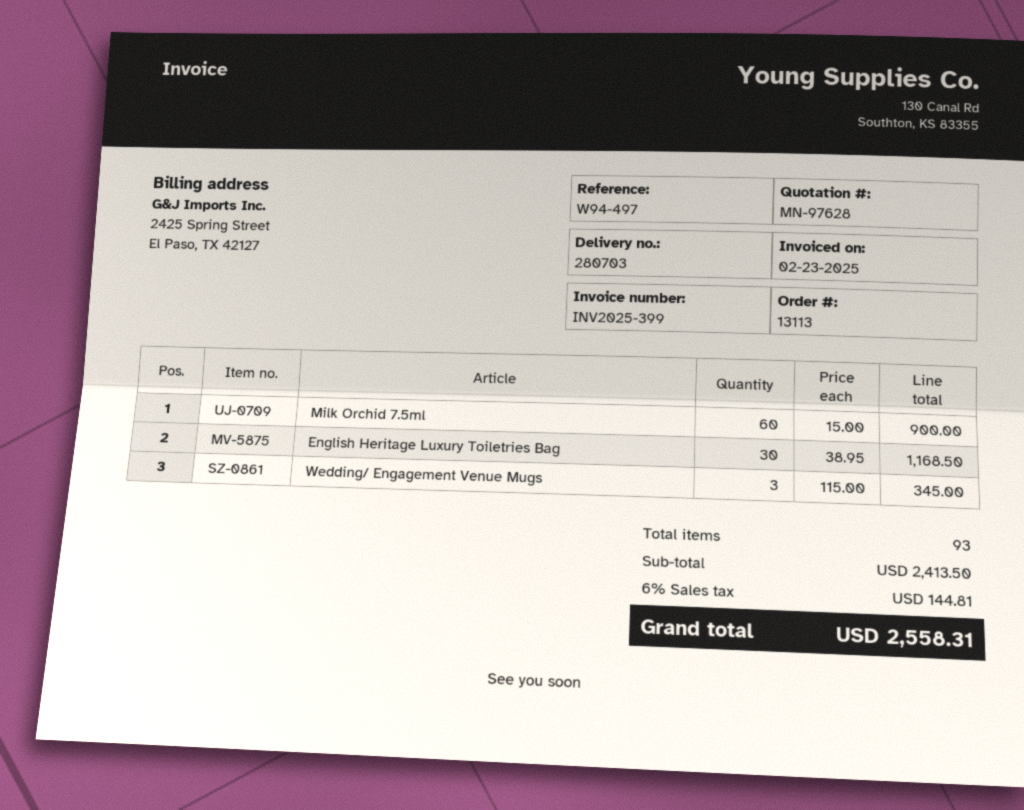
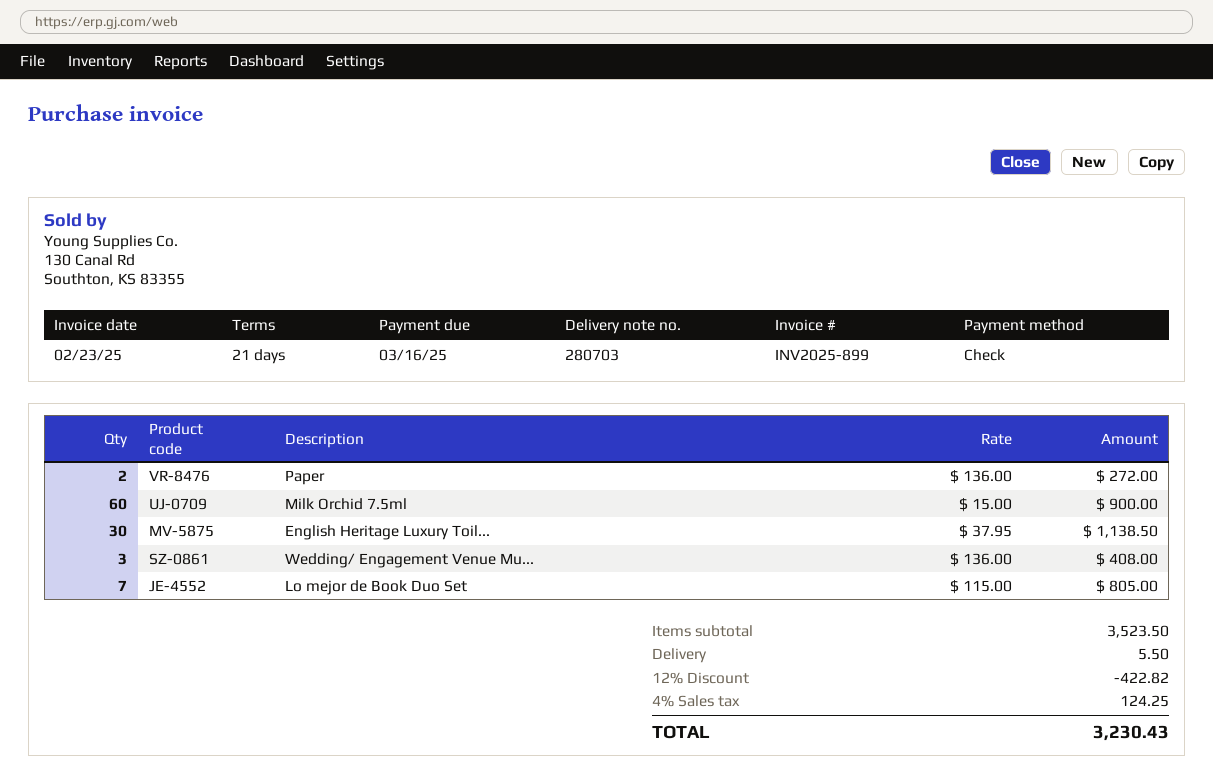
invoice number: INV2025-399 -> INV2025-899
English Heritage Luxury Toiletries Bag: 30 x 38.95 = 1168.50 -> 30 x 37.95 = 1138.50
Wedding/ Engagement Venue Mugs: 3 x 115.00 = 345.00 -> 3 x 136.00 = 408.00
Paper: none -> 2 x 136.00 = 272.00
Lo mejor de Book Duo Set: none -> 7 x 115.00 = 805.00
subtotal: 2413.50 -> 3523.50
discount: none -> 12% = 422.82
shipping: none -> 5.50
tax: 6% = 144.81 -> 4% = 124.25
total: 2558.31 -> 3230.43

